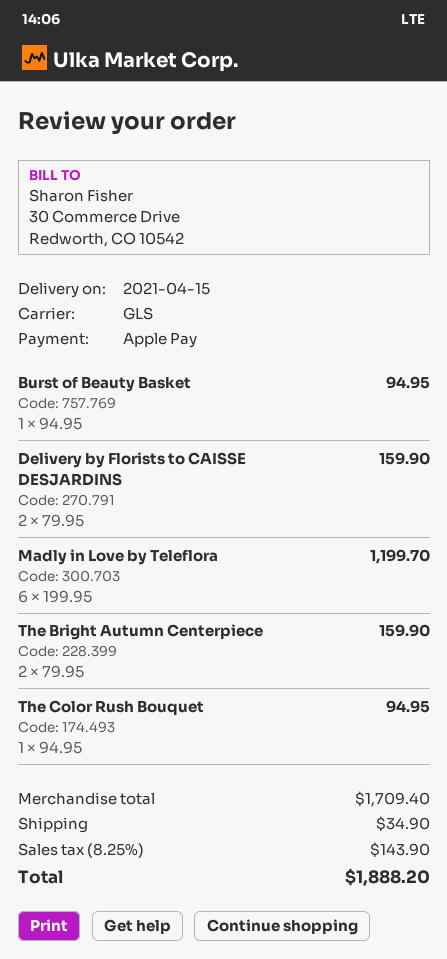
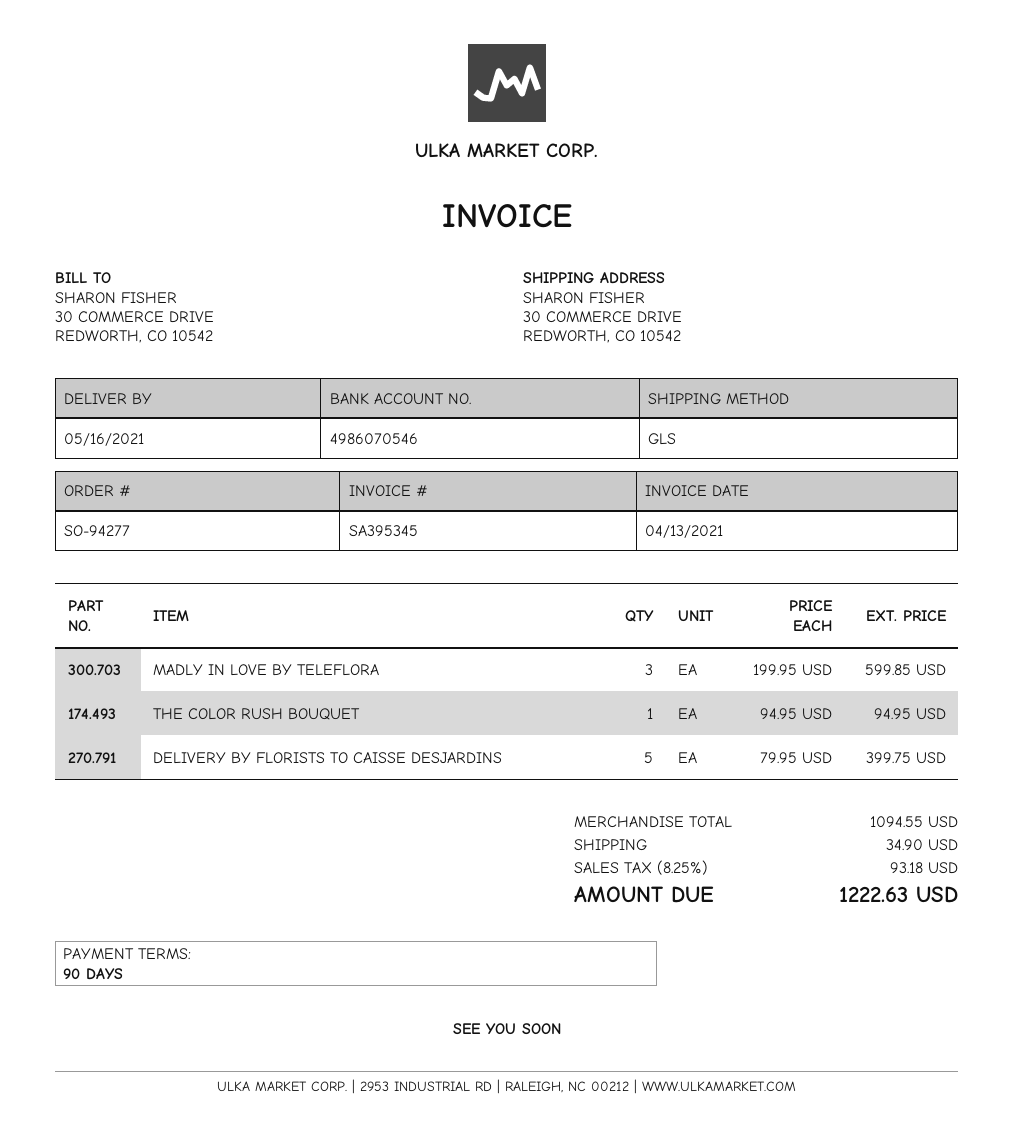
delivery date: 2021-04-15 -> 2021-05-16
Burst of Beauty Basket: 1 x 94.95 = 94.95 -> none
Delivery by Florists to CAISSE DESJARDINS: 2 x 79.95 = 159.90 -> 5 x 79.95 = 399.75
Madly in Love by Teleflora: 6 x 199.95 = 1199.70 -> 3 x 199.95 = 599.85
The Bright Autumn Centerpiece: 2 x 79.95 = 159.90 -> none
subtotal: 1709.40 -> 1094.55
tax: 8.25% = 143.90 -> 8.25% = 93.18
total: 1888.20 -> 1222.63

